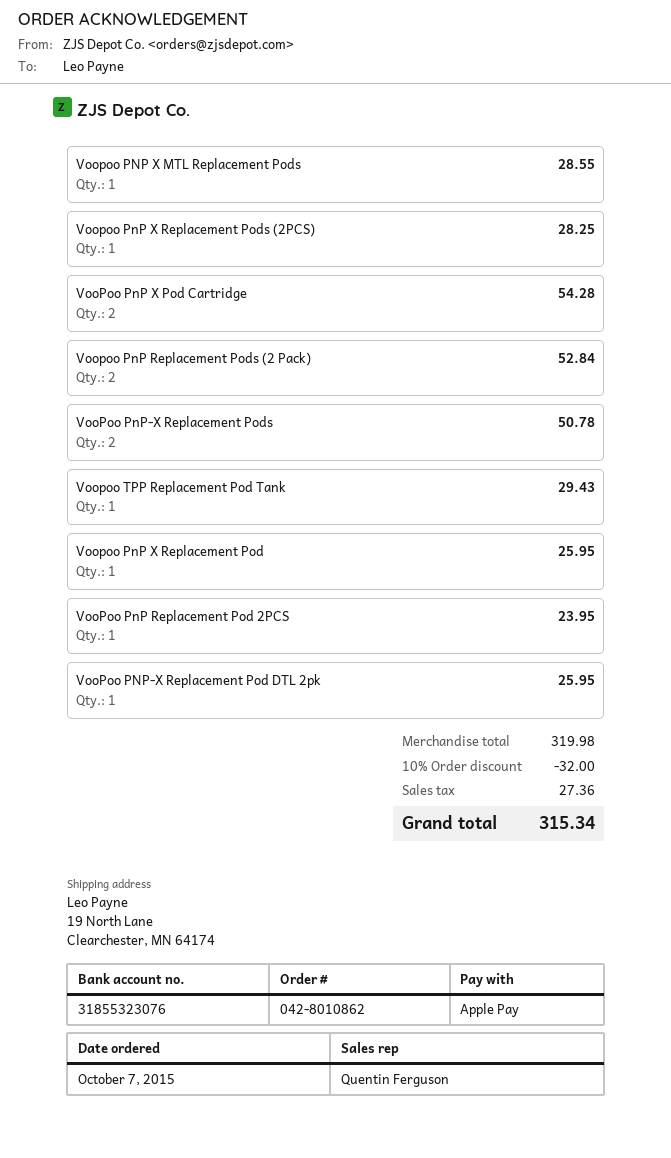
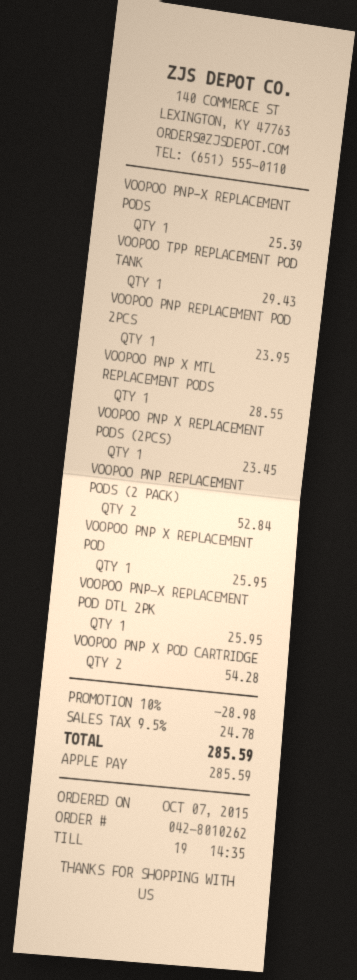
order number: 042-8010862 -> 042-8010262
Voopoo PnP X Replacement Pods (2PCS): 1 for 28.25 -> 1 for 23.45
VooPoo PnP-X Replacement Pods: 2 for 50.78 -> 1 for 25.39
discount: 10% = 32.00 -> 10% = 28.98
tax: 27.36 -> 24.78
total: 315.34 -> 285.59

